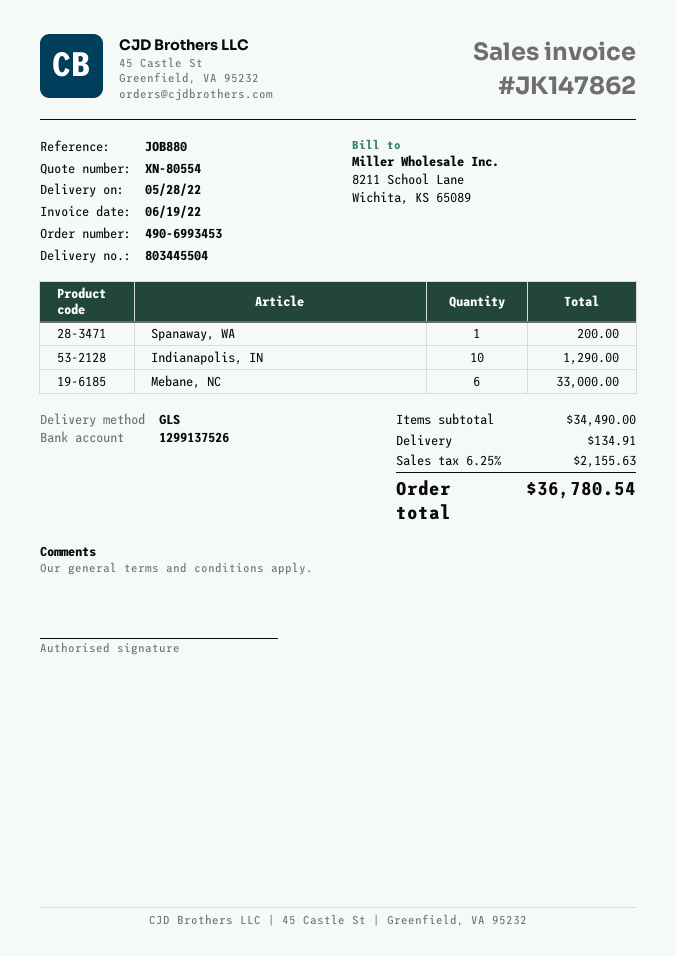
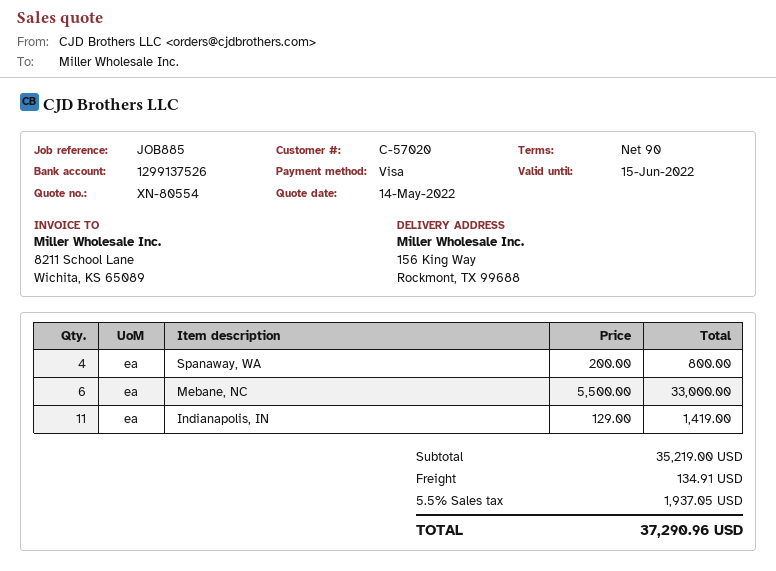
reference: JOB880 -> JOB885
Spanaway, WA: 1 for 200.00 -> 4 for 800.00
Indianapolis, IN: 10 for 1290.00 -> 11 for 1419.00
subtotal: 34490.00 -> 35219.00
tax: 6.25% = 2155.63 -> 5.5% = 1937.05
total: 36780.54 -> 37290.96

